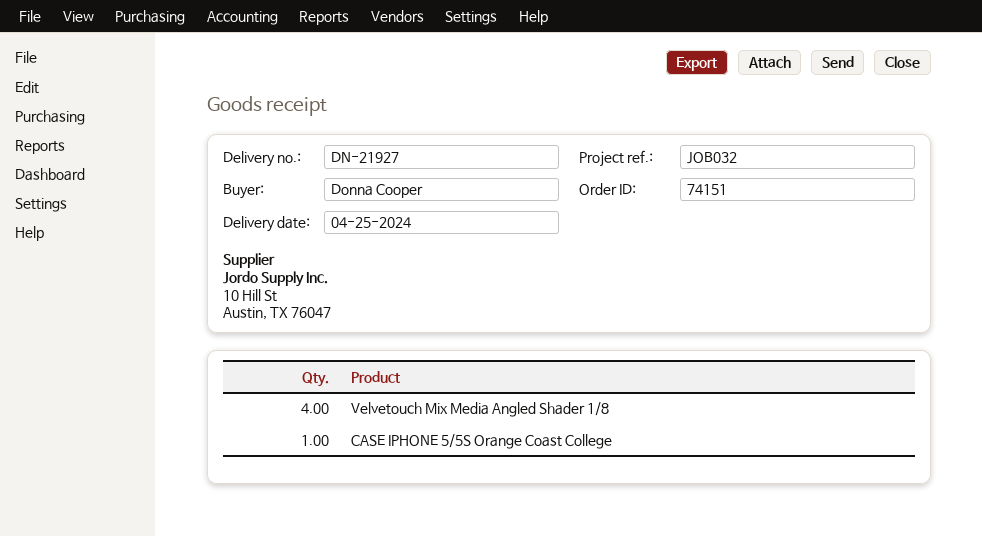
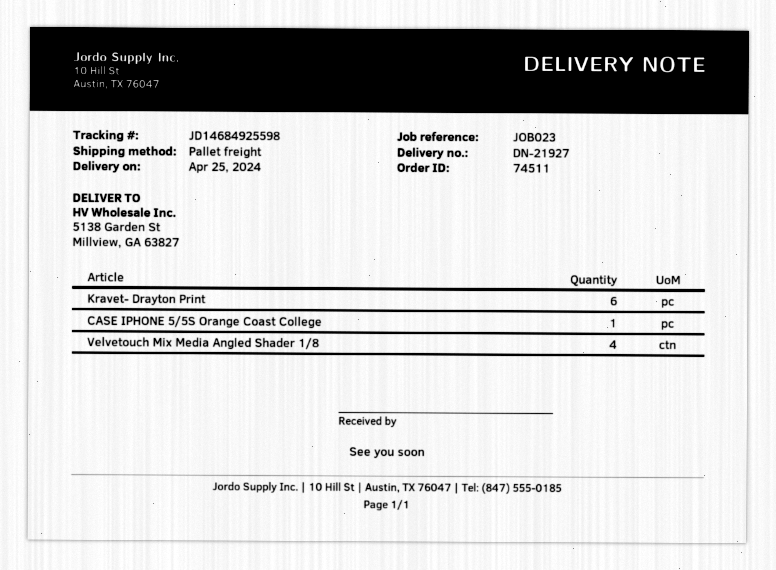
order number: 74151 -> 74511
reference: JOB032 -> JOB023
Kravet- Drayton Print: none -> 6

